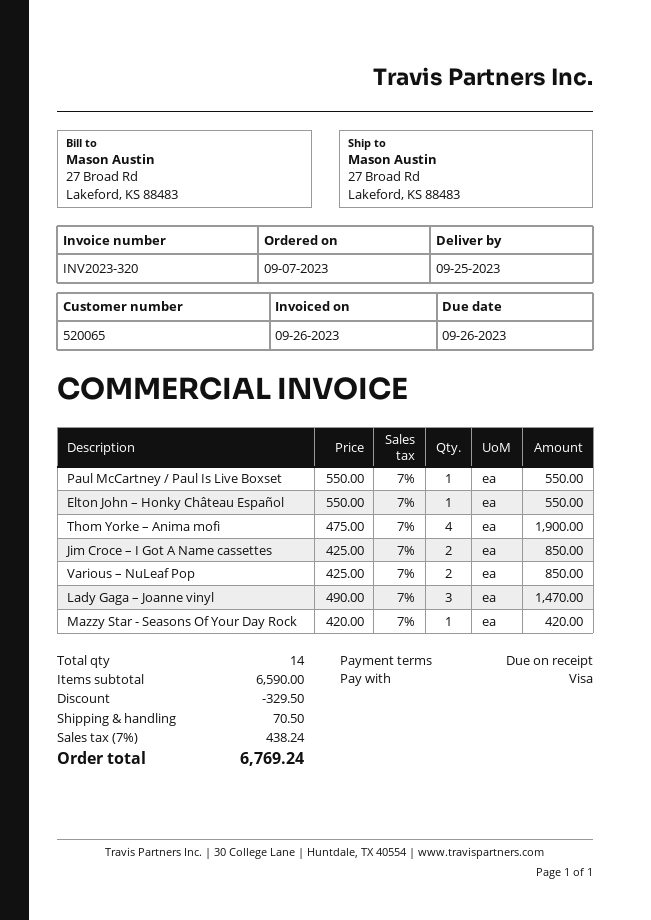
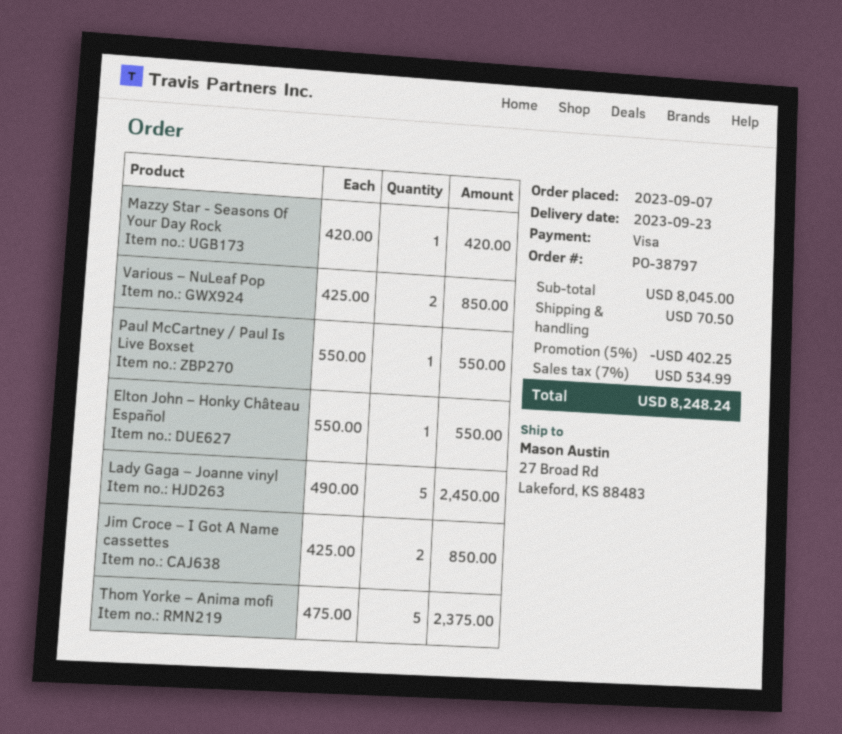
delivery date: 2023-09-25 -> 2023-09-23
Thom Yorke – Anima mofi: 4 x 475.00 = 1900.00 -> 5 x 475.00 = 2375.00
Lady Gaga – Joanne vinyl: 3 x 490.00 = 1470.00 -> 5 x 490.00 = 2450.00
subtotal: 6590.00 -> 8045.00
discount: 329.50 -> 402.25
tax: 7% = 438.24 -> 7% = 534.99
total: 6769.24 -> 8248.24

